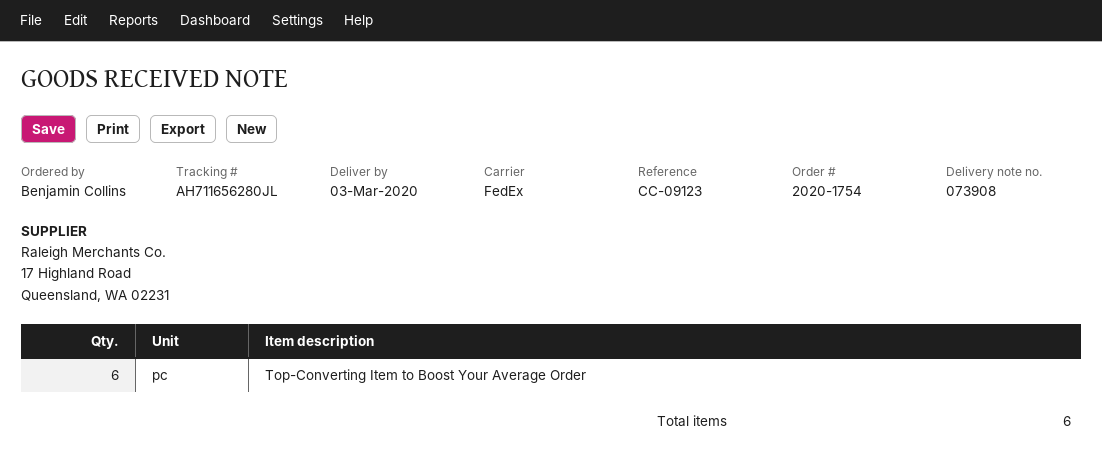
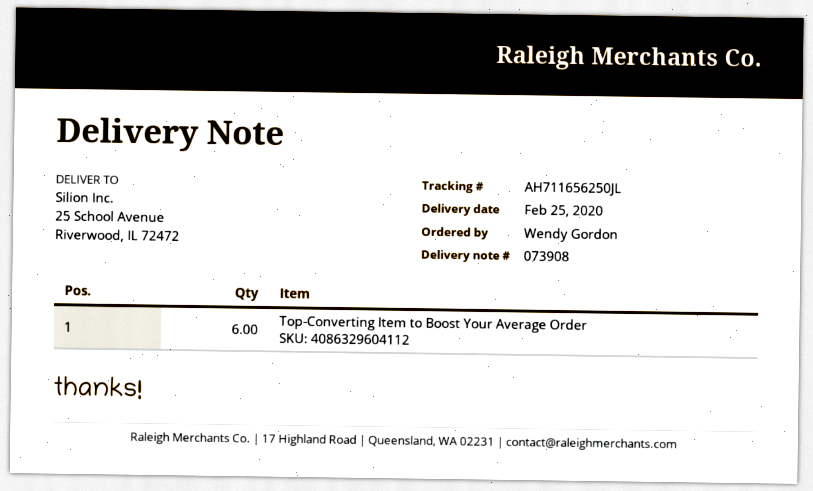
delivery date: 2020-03-03 -> 2020-02-25
ordered by: Benjamin Collins -> Wendy Gordon
tracking number: AH711656280JL -> AH711656250JL

